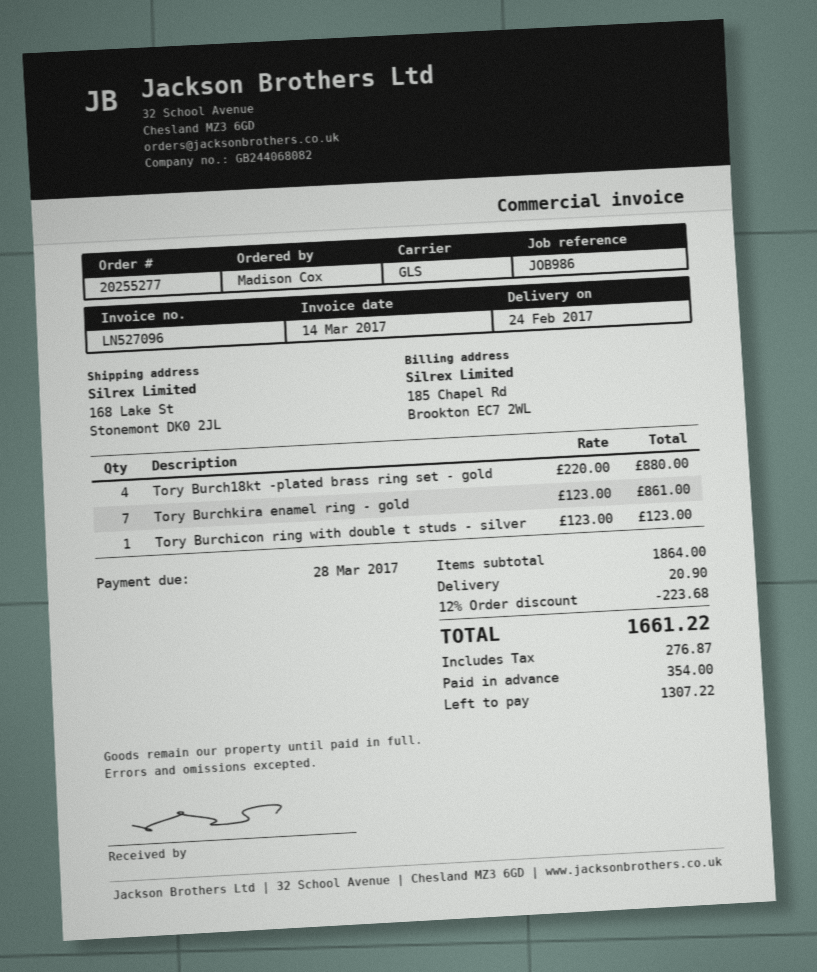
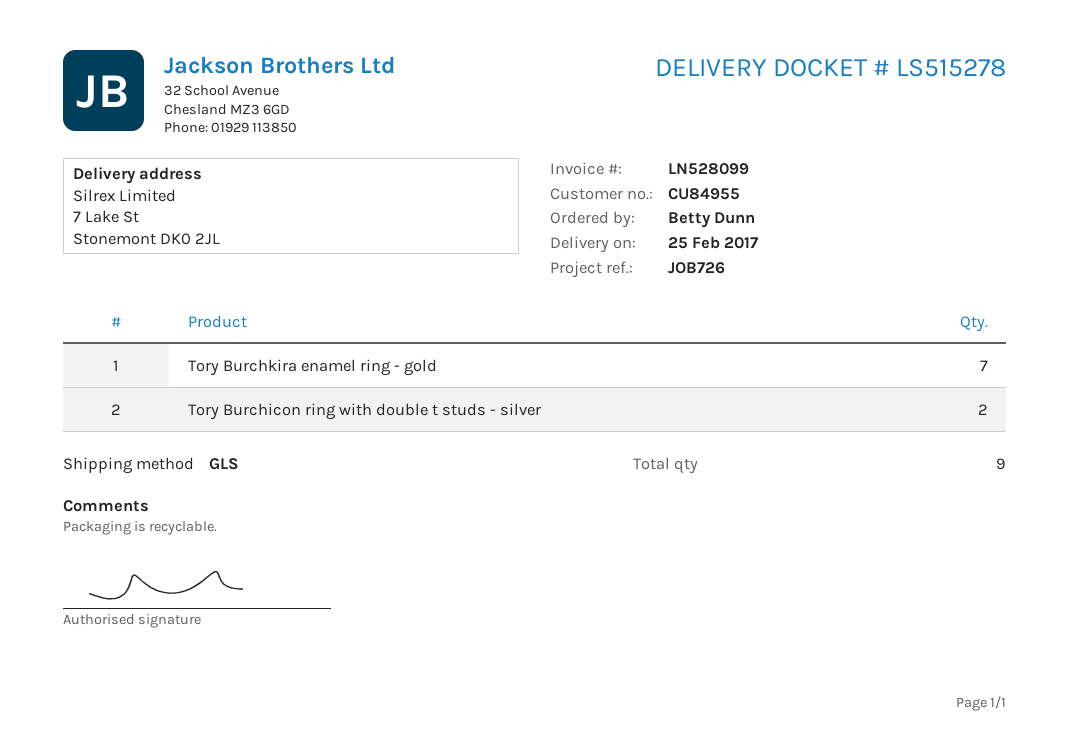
delivery date: 2017-02-24 -> 2017-02-25
invoice number: LN527096 -> LN528099
reference: JOB986 -> JOB726
ordered by: Madison Cox -> Betty Dunn
ship to: 168 Lake St, Stonemont DK0 2JL -> 7 Lake St, Stonemont DK0 2JL
Tory Burch18kt -plated brass ring set - gold: 4 -> none
Tory Burchicon ring with double t studs - silver: 1 -> 2

